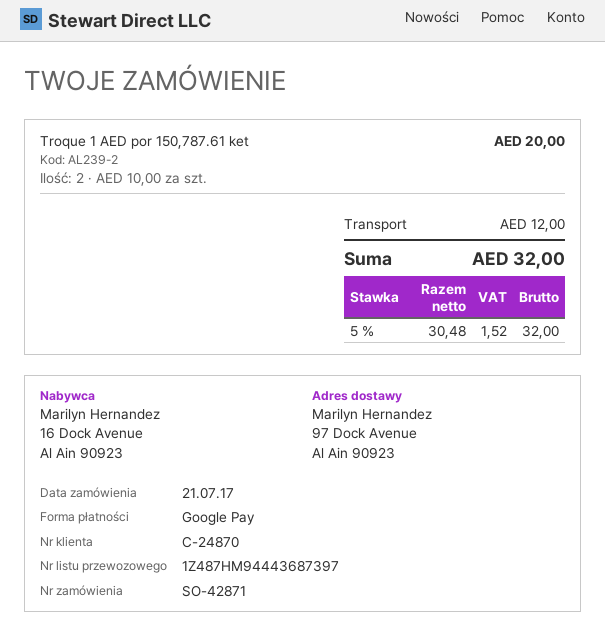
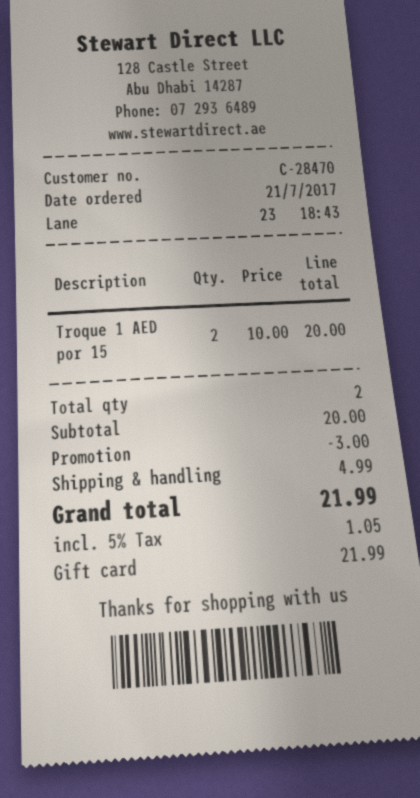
customer number: C-24870 -> C-28470
payment method: Google Pay -> gift card
discount: none -> 3.00
shipping: 12.00 -> 4.99
tax: 5% = 1.52 -> 5% = 1.05
total: 32.00 -> 21.99

